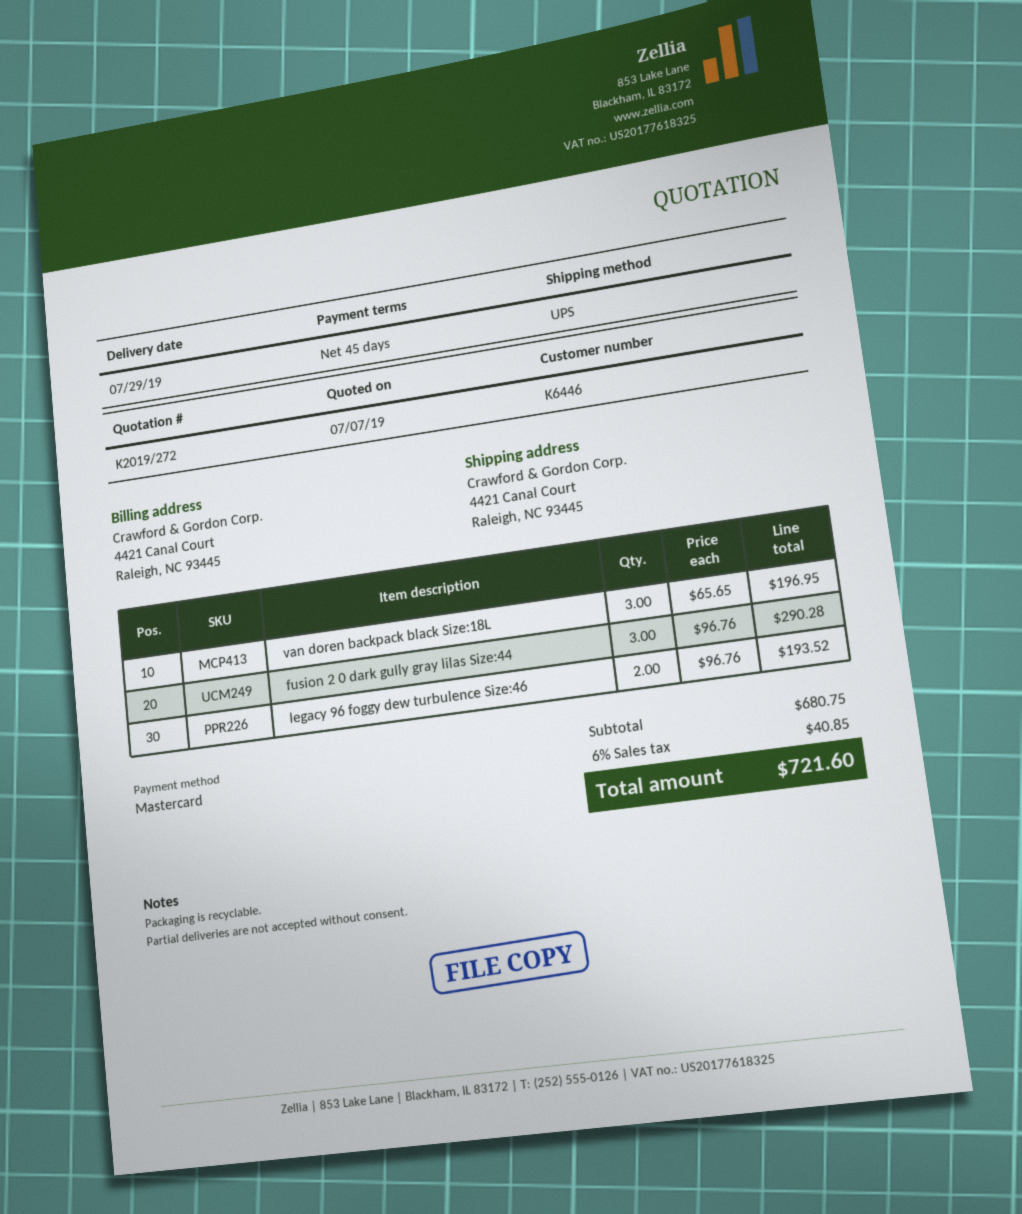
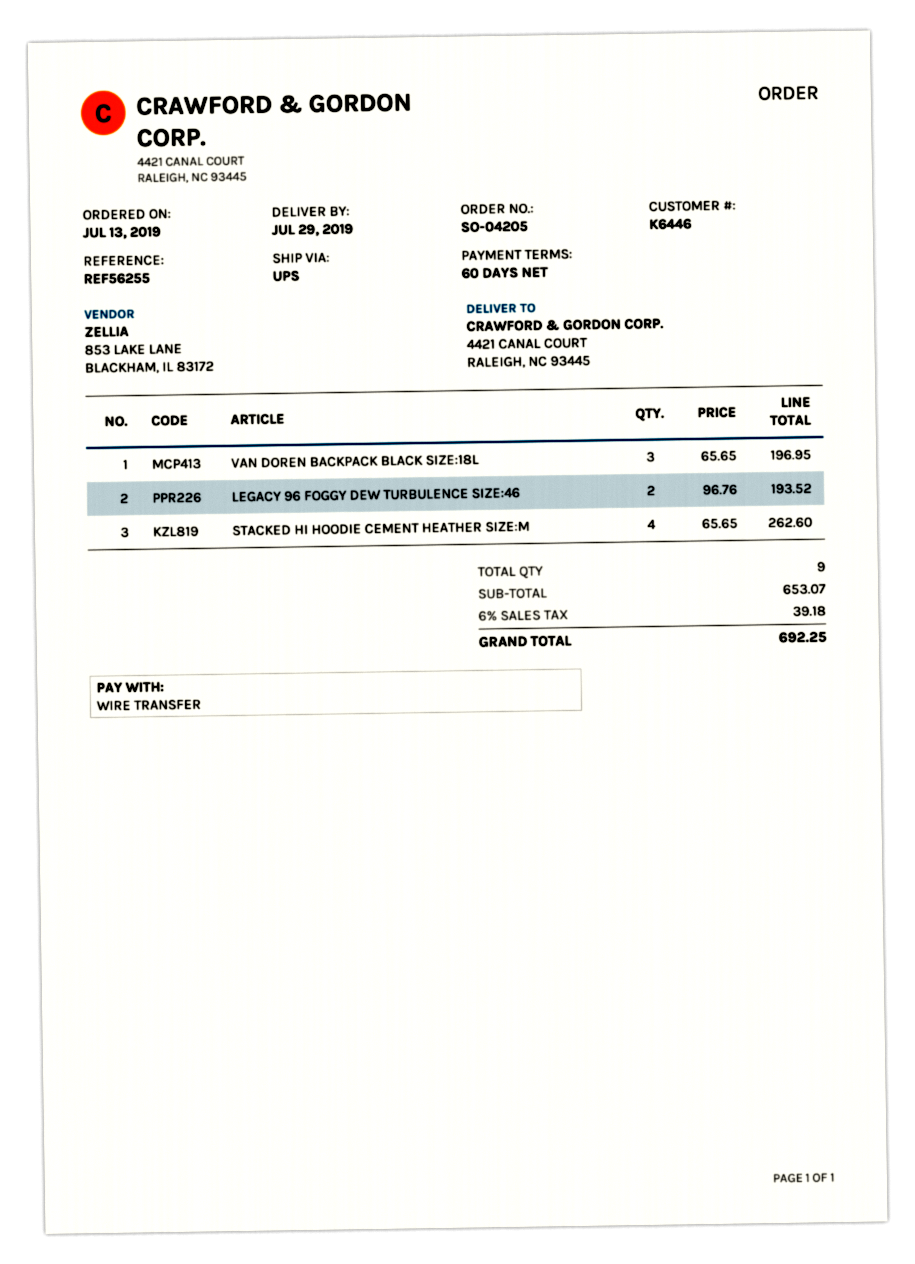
payment terms: 45 days -> 60 days
payment method: Mastercard -> bank transfer
fusion 2 0 dark gully gray lilas Size:44: 3 x 96.76 = 290.28 -> none
STACKED HI HOODIE CEMENT HEATHER SIZE:M: none -> 4 x 65.65 = 262.60
subtotal: 680.75 -> 653.07
tax: 6% = 40.85 -> 6% = 39.18
total: 721.60 -> 692.25

